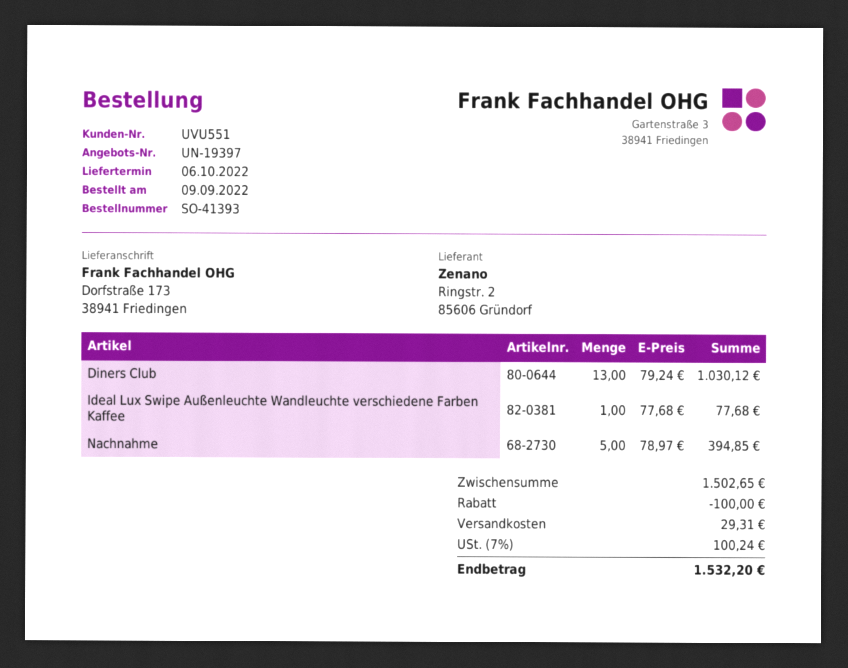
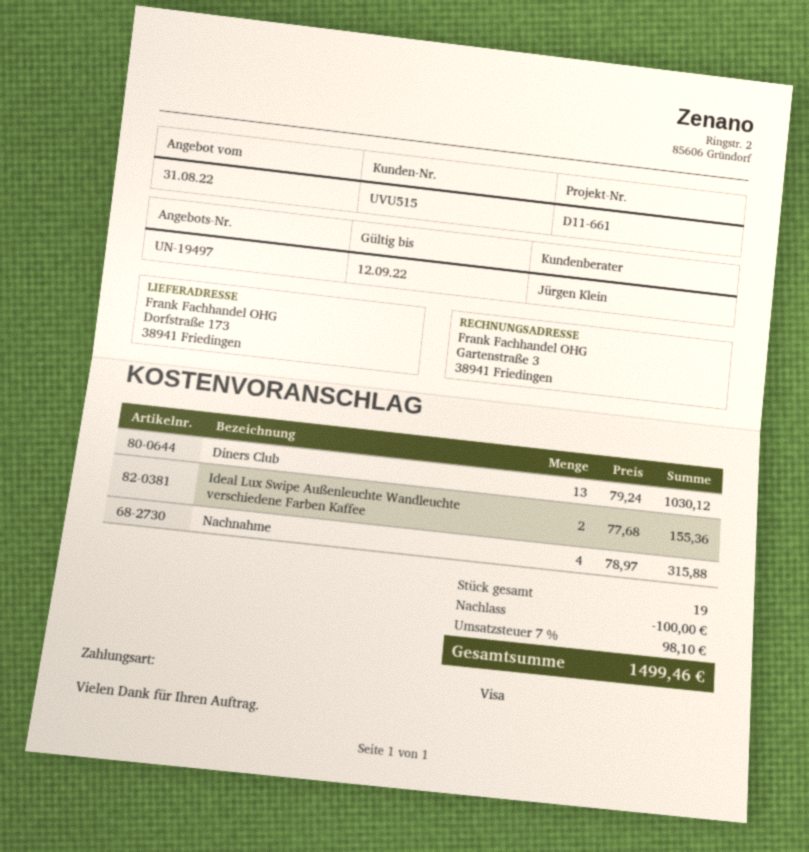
quote number: UN-19397 -> UN-19497
customer number: UVU551 -> UVU515
Ideal Lux Swipe Außenleuchte Wandleuchte verschiedene Farben Kaffee: 1 x 77.68 = 77.68 -> 2 x 77.68 = 155.36
Nachnahme: 5 x 78.97 = 394.85 -> 4 x 78.97 = 315.88
shipping: 29.31 -> none
tax: 7% = 100.24 -> 7% = 98.10
total: 1532.20 -> 1499.46

